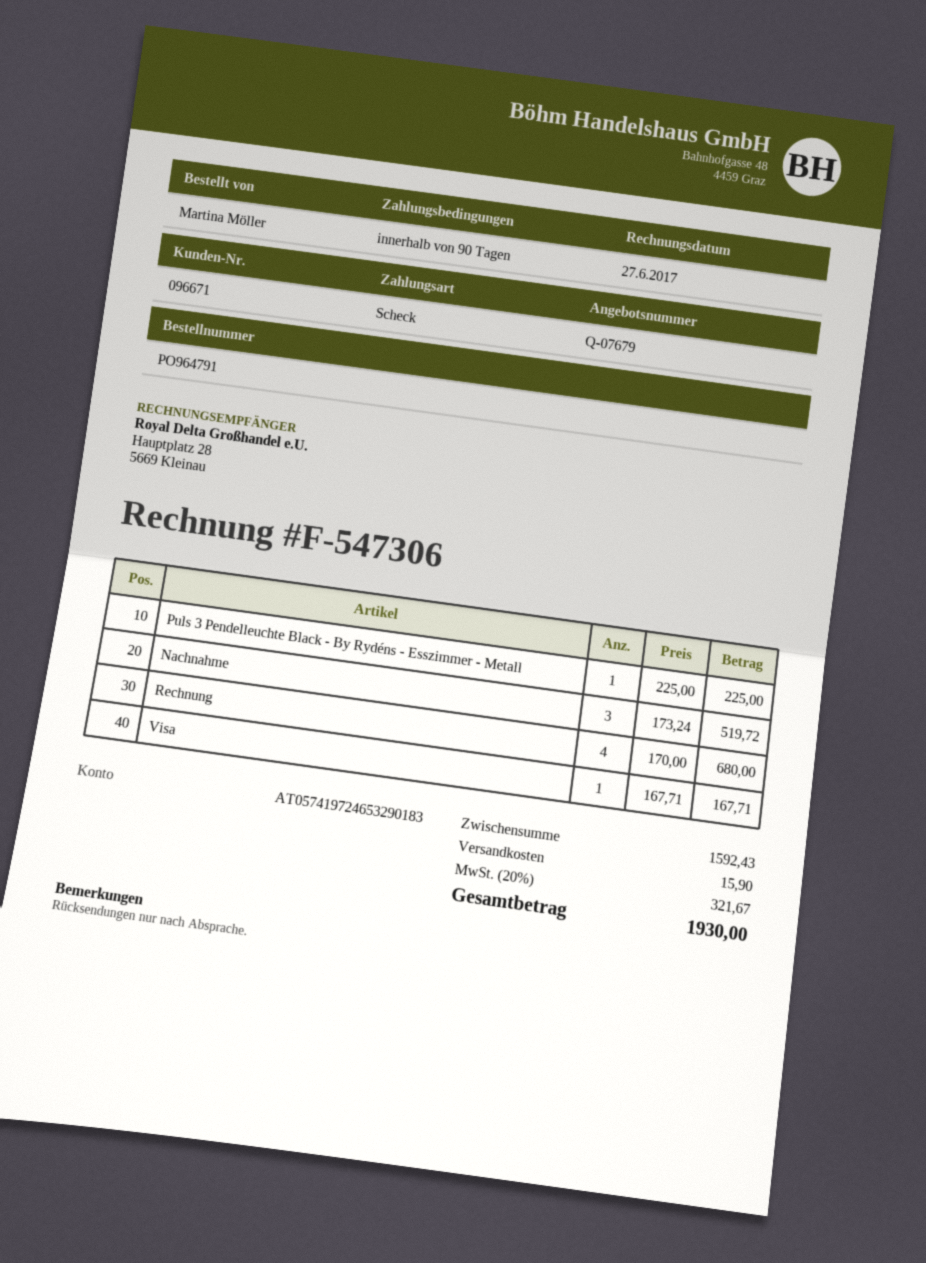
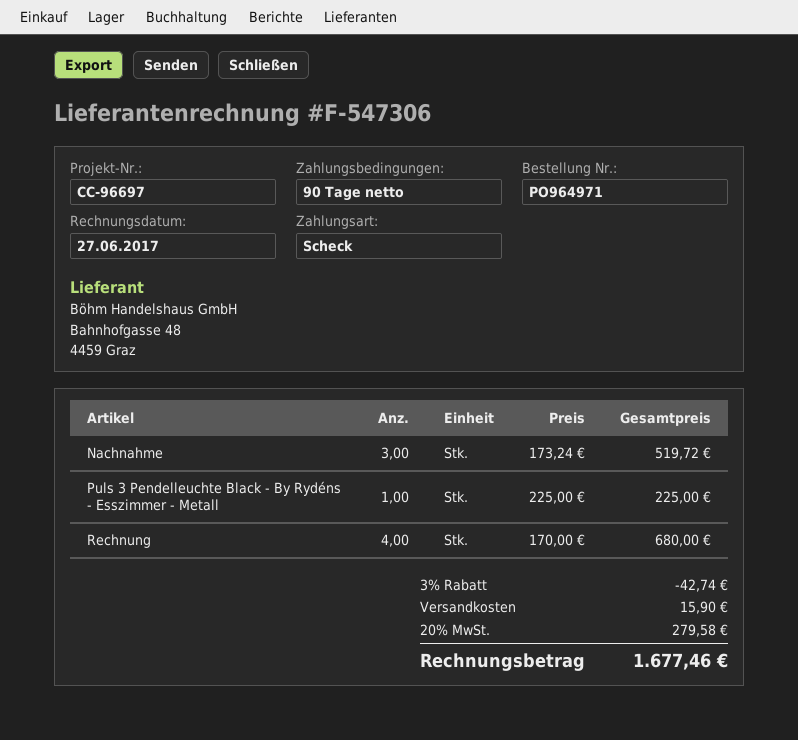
order number: PO964791 -> PO964971
Visa: 1 x 167.71 = 167.71 -> none
discount: none -> 3% = 42.74
tax: 20% = 321.67 -> 20% = 279.58
total: 1930.00 -> 1677.46

